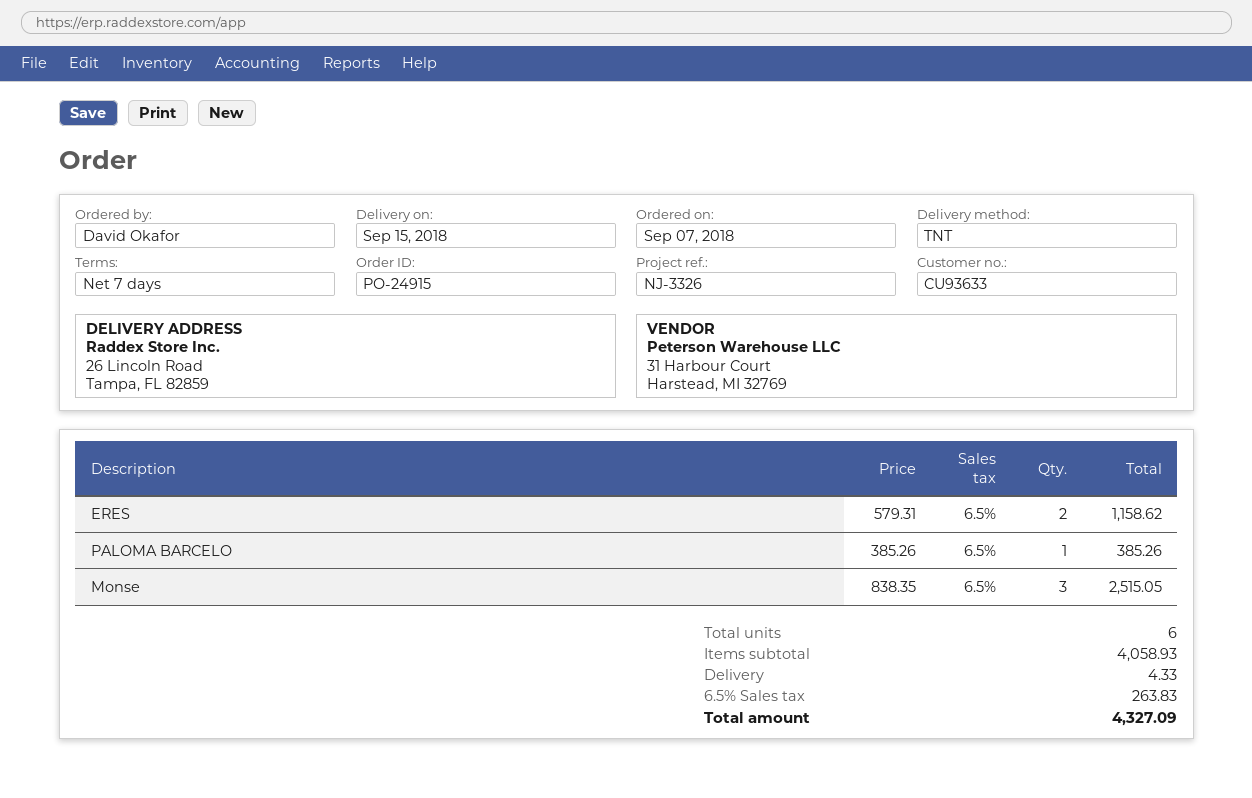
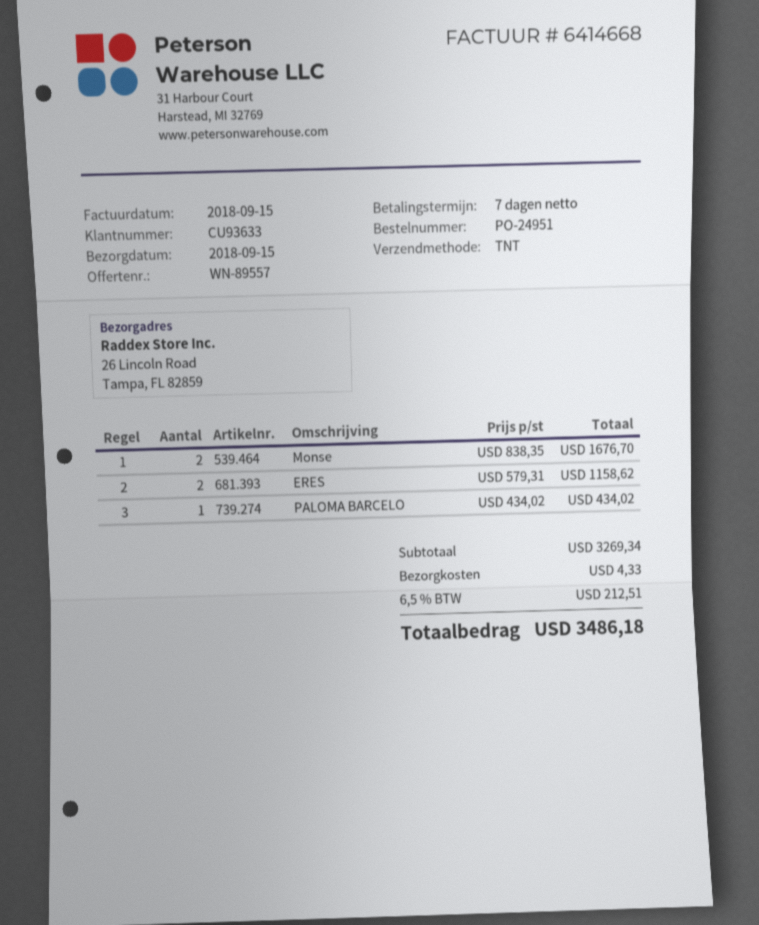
order number: PO-24915 -> PO-24951
PALOMA BARCELO: 1 x 385.26 = 385.26 -> 1 x 434.02 = 434.02
Monse: 3 x 838.35 = 2515.05 -> 2 x 838.35 = 1676.70
subtotal: 4058.93 -> 3269.34
tax: 6.5% = 263.83 -> 6.5% = 212.51
total: 4327.09 -> 3486.18

